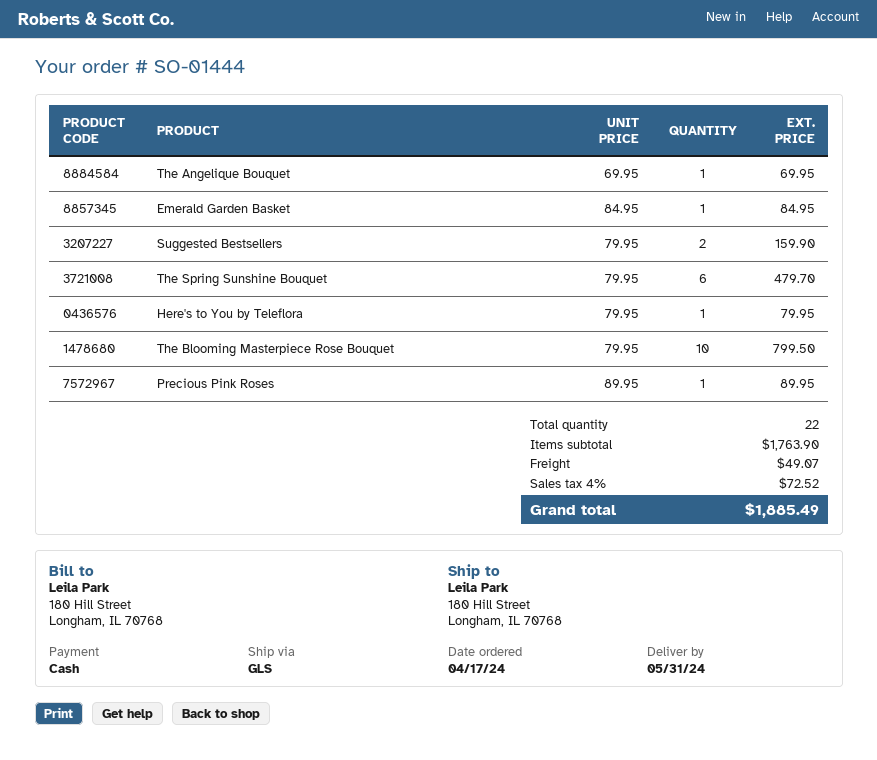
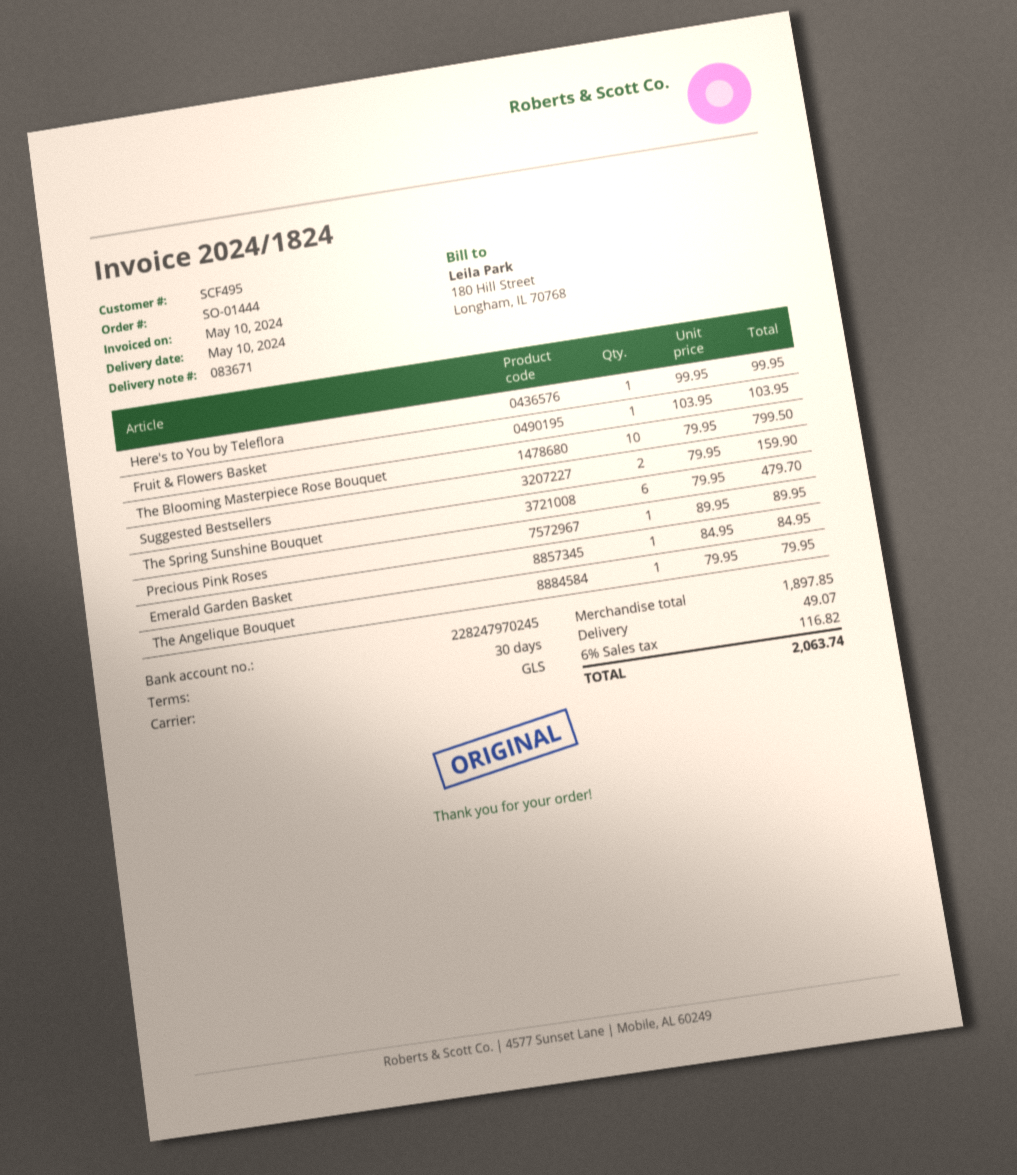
delivery date: 2024-05-31 -> 2024-05-10
The Angelique Bouquet: 1 x 69.95 = 69.95 -> 1 x 79.95 = 79.95
Here's to You by Teleflora: 1 x 79.95 = 79.95 -> 1 x 99.95 = 99.95
Fruit & Flowers Basket: none -> 1 x 103.95 = 103.95
subtotal: 1763.90 -> 1897.85
tax: 4% = 72.52 -> 6% = 116.82
total: 1885.49 -> 2063.74

